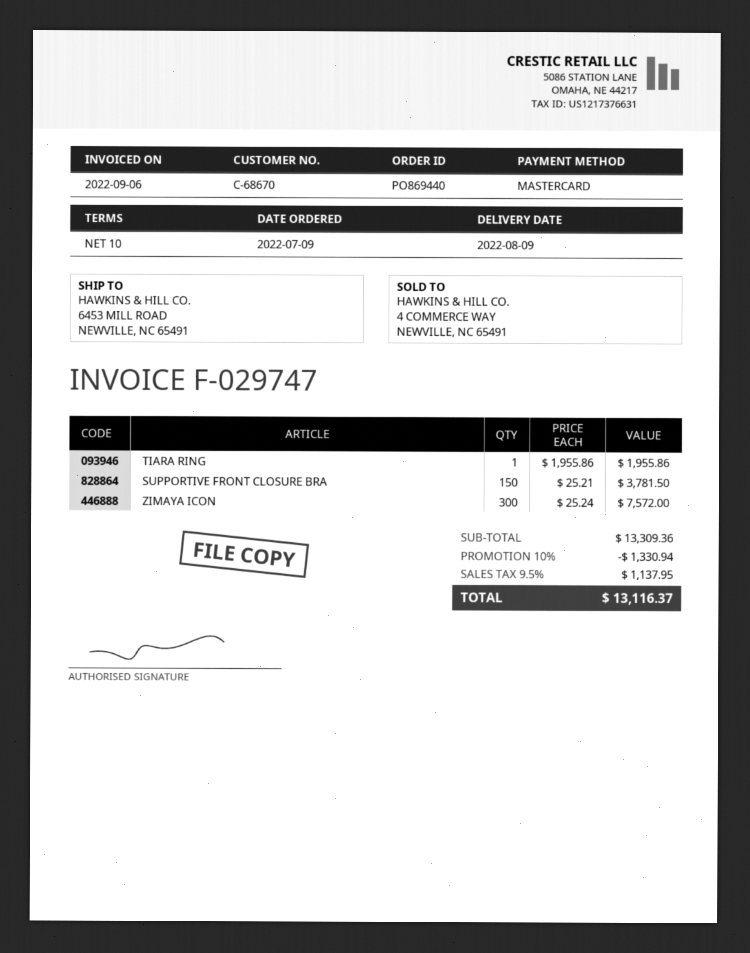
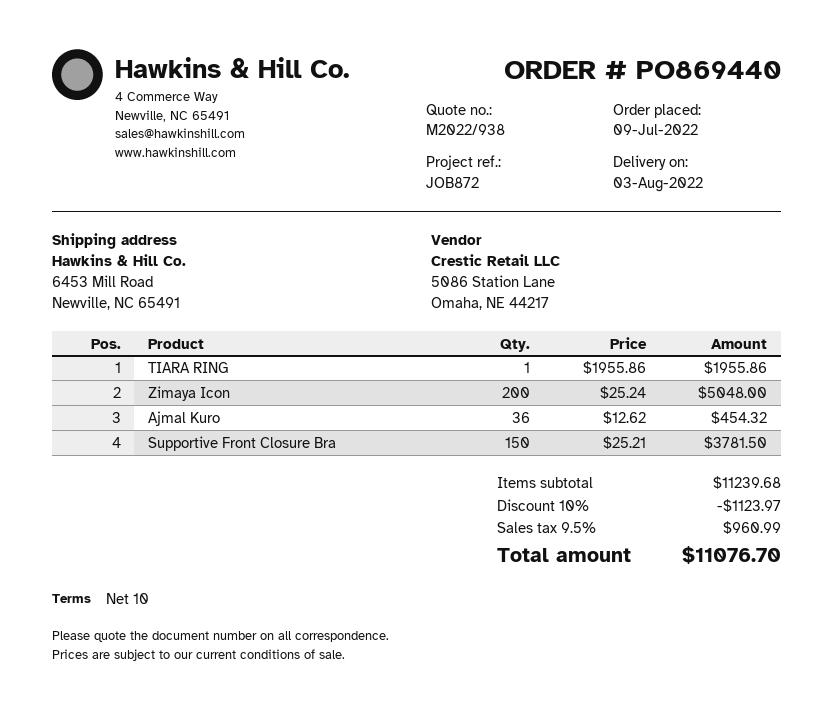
delivery date: 2022-08-09 -> 2022-08-03
ZIMAYA ICON: 300 x 25.24 = 7572.00 -> 200 x 25.24 = 5048.00
Ajmal Kuro: none -> 36 x 12.62 = 454.32
subtotal: 13309.36 -> 11239.68
discount: 10% = 1330.94 -> 10% = 1123.97
tax: 9.5% = 1137.95 -> 9.5% = 960.99
total: 13116.37 -> 11076.70

